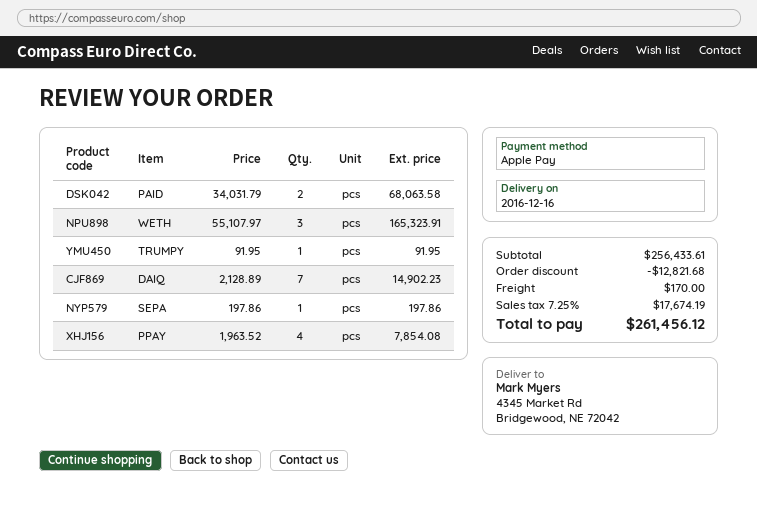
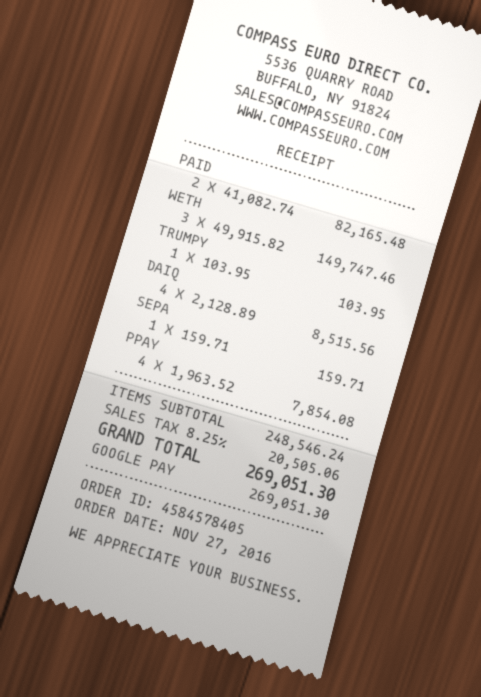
payment method: Apple Pay -> Google Pay
PAID: 2 x 34031.79 = 68063.58 -> 2 x 41082.74 = 82165.48
WETH: 3 x 55107.97 = 165323.91 -> 3 x 49915.82 = 149747.46
TRUMPY: 1 x 91.95 = 91.95 -> 1 x 103.95 = 103.95
DAIQ: 7 x 2128.89 = 14902.23 -> 4 x 2128.89 = 8515.56
SEPA: 1 x 197.86 = 197.86 -> 1 x 159.71 = 159.71
subtotal: 256433.61 -> 248546.24
discount: 12821.68 -> none
shipping: 170.00 -> none
tax: 7.25% = 17674.19 -> 8.25% = 20505.06
total: 261456.12 -> 269051.30

